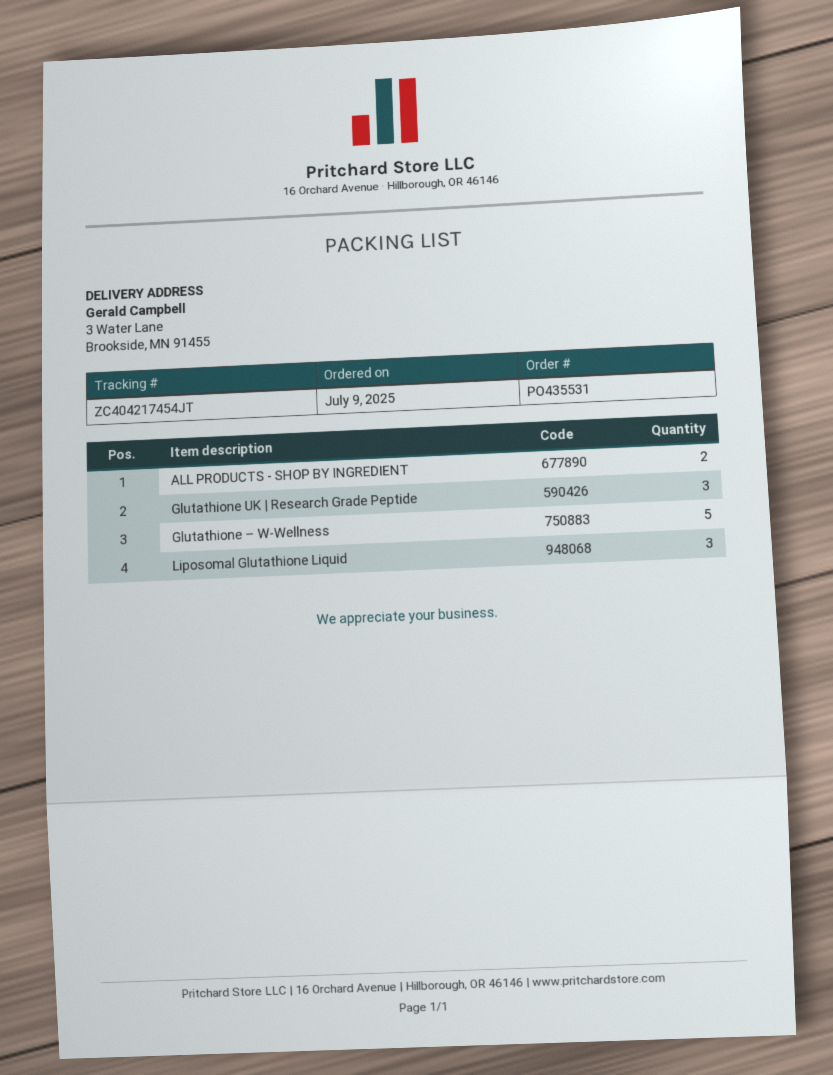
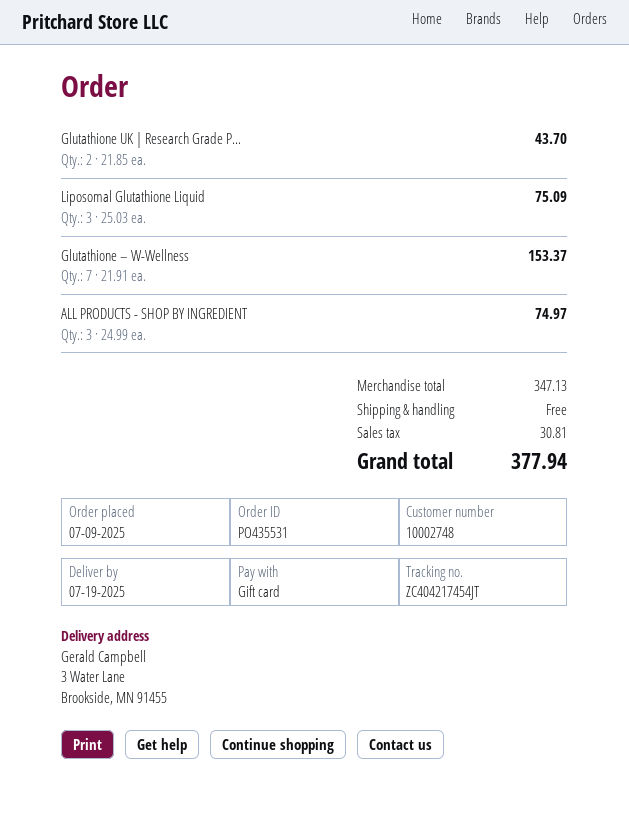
ALL PRODUCTS - SHOP BY INGREDIENT: 2 -> 3
Glutathione UK | Research Grade Peptide: 3 -> 2
Glutathione – W-Wellness: 5 -> 7

